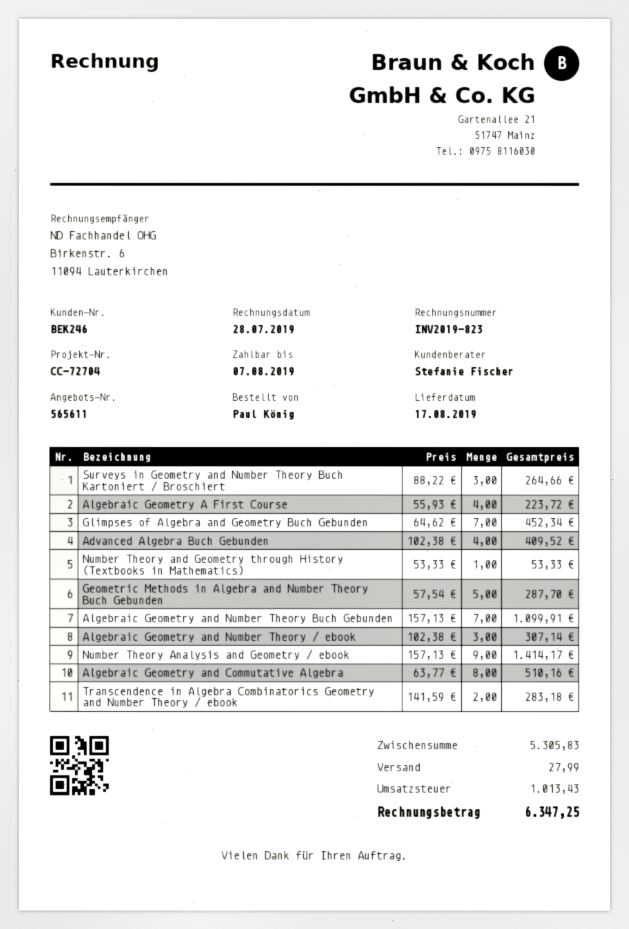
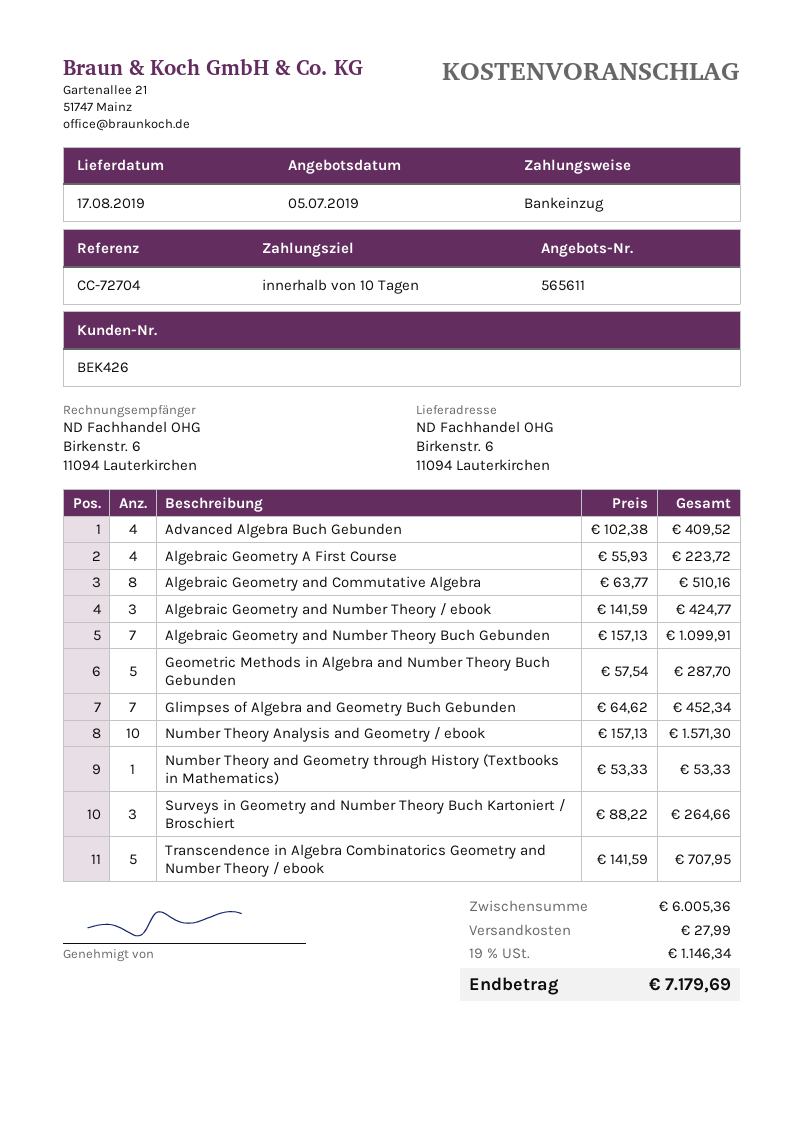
customer number: BEK246 -> BEK426
Algebraic Geometry and Number Theory / ebook: 3 x 102.38 = 307.14 -> 3 x 141.59 = 424.77
Number Theory Analysis and Geometry / ebook: 9 x 157.13 = 1414.17 -> 10 x 157.13 = 1571.30
Transcendence in Algebra Combinatorics Geometry and Number Theory / ebook: 2 x 141.59 = 283.18 -> 5 x 141.59 = 707.95
subtotal: 5305.83 -> 6005.36
tax: 1013.43 -> 1146.34
total: 6347.25 -> 7179.69

